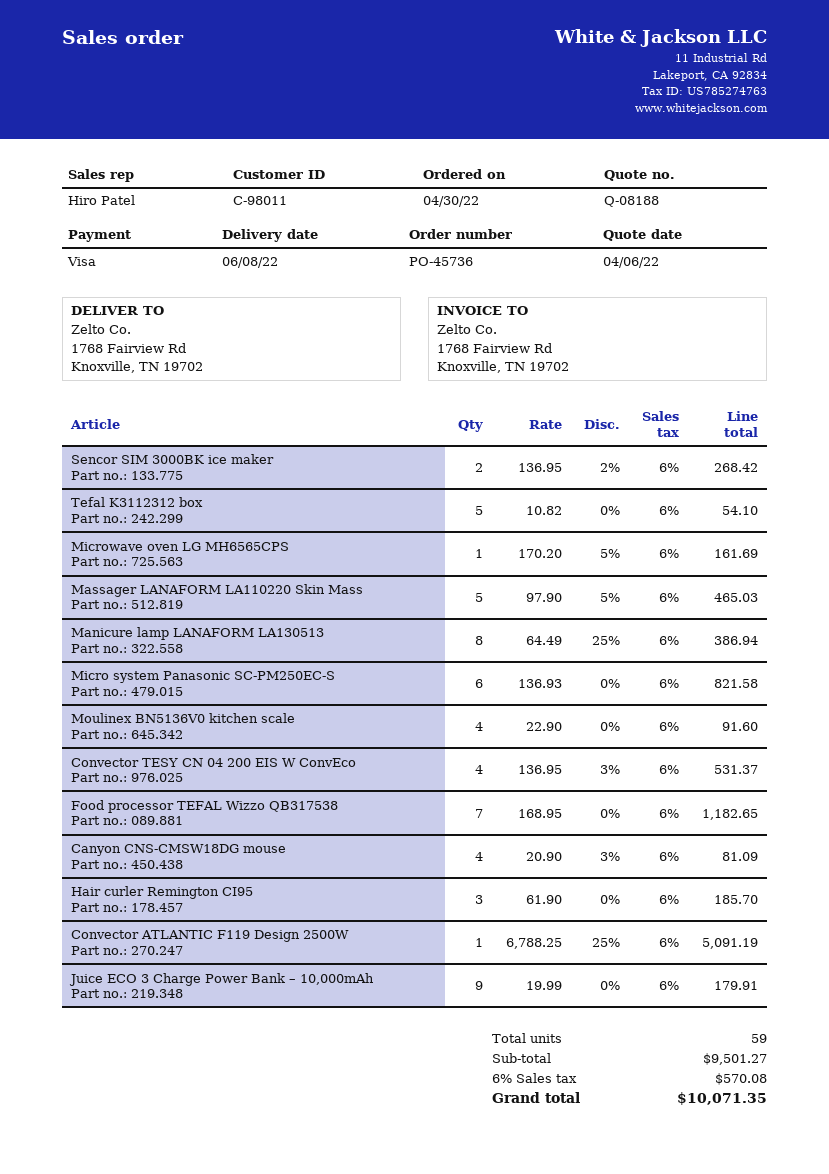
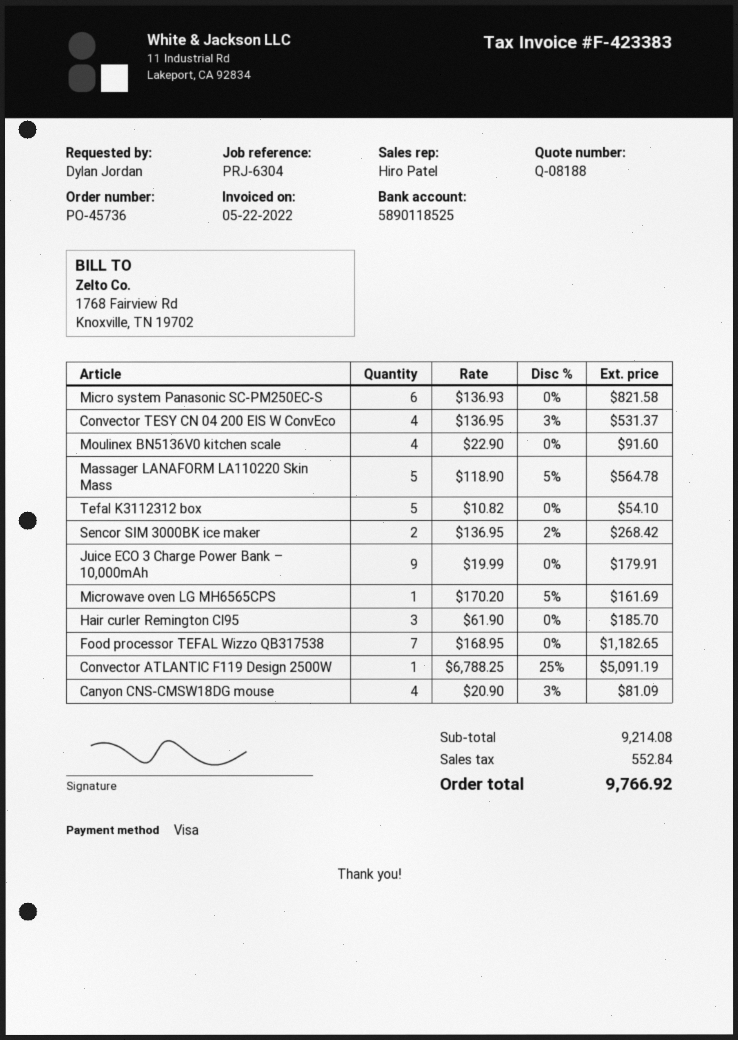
Massager LANAFORM LA110220 Skin Mass: 5 x 97.90 - 5% = 465.03 -> 5 x 118.90 - 5% = 564.78
Manicure lamp LANAFORM LA130513: 8 x 64.49 - 25% = 386.94 -> none
subtotal: 9501.27 -> 9214.08
tax: 570.08 -> 552.84
total: 10071.35 -> 9766.92

